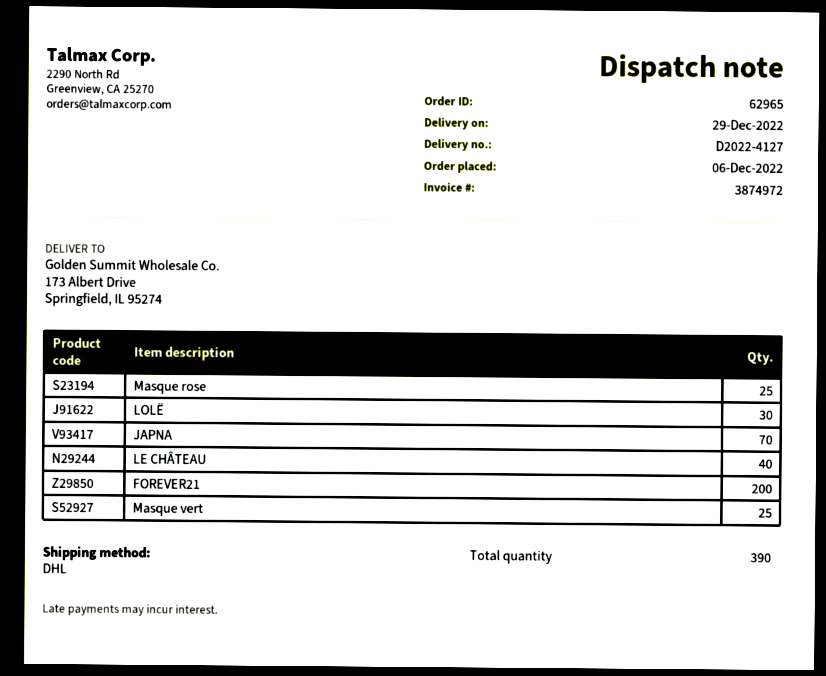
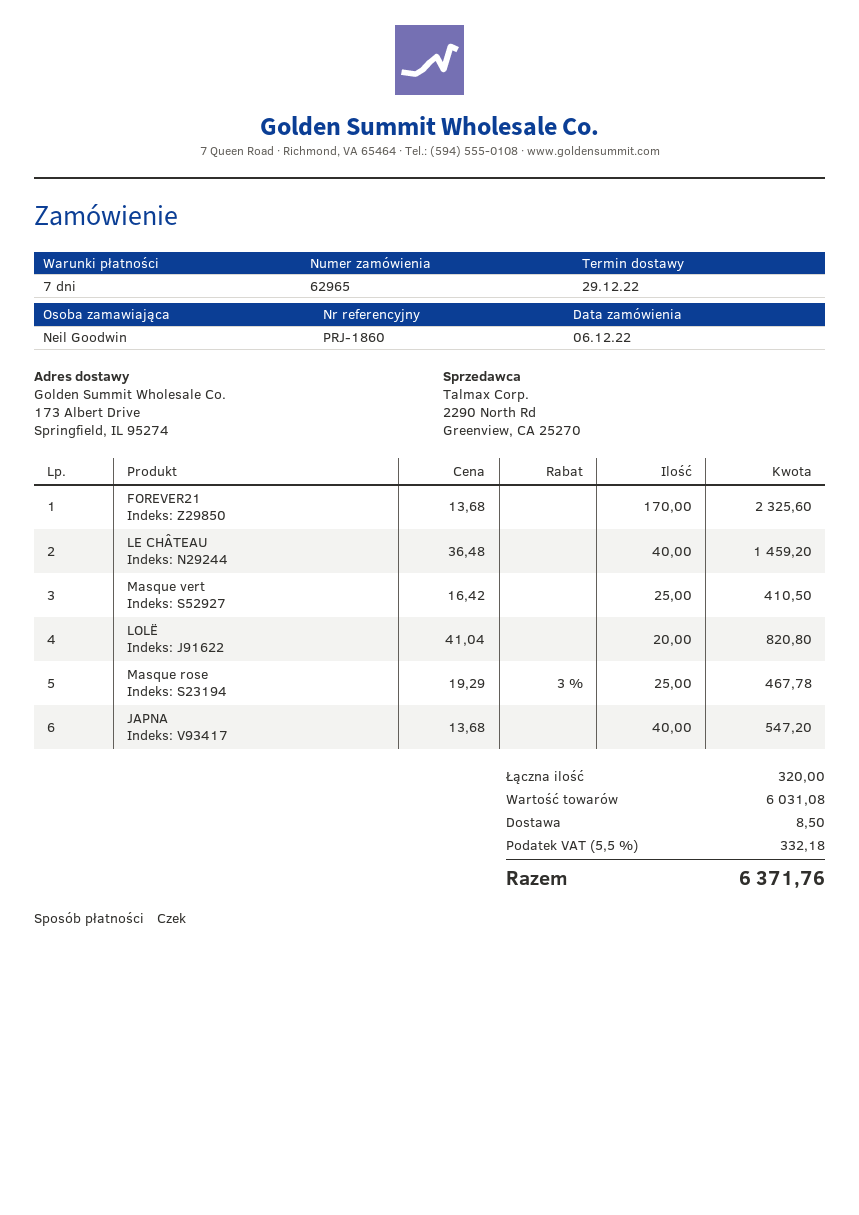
LOLË: 30 -> 20
JAPNA: 70 -> 40
FOREVER21: 200 -> 170
total quantity: 390 -> 320

